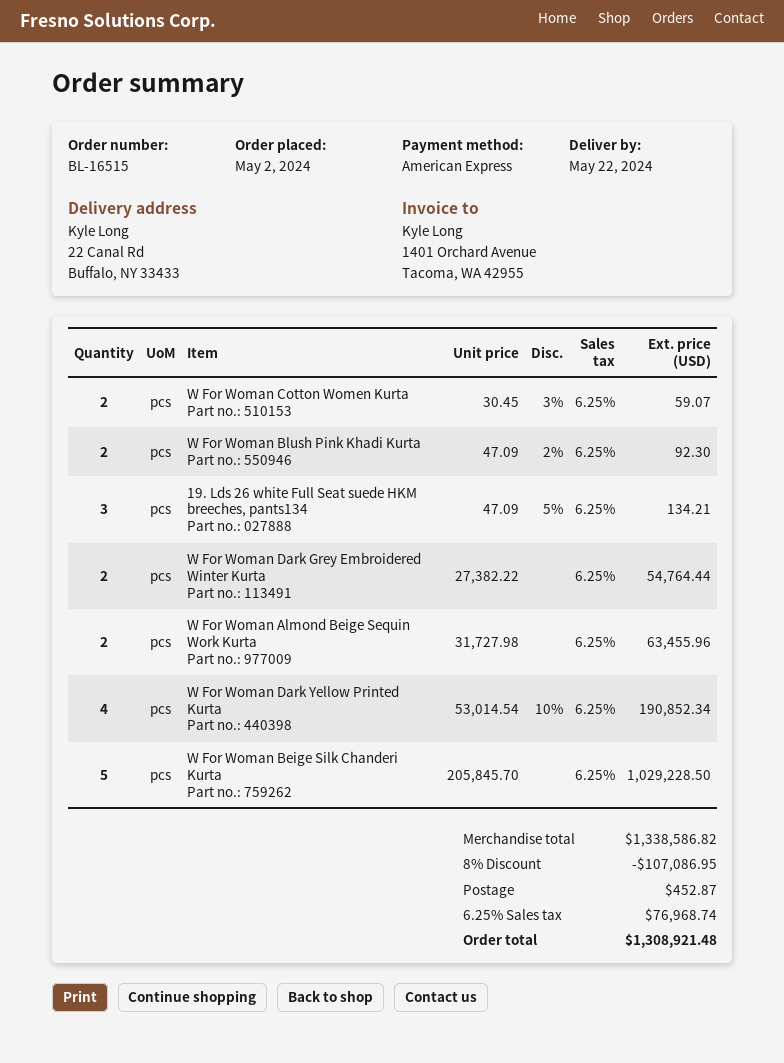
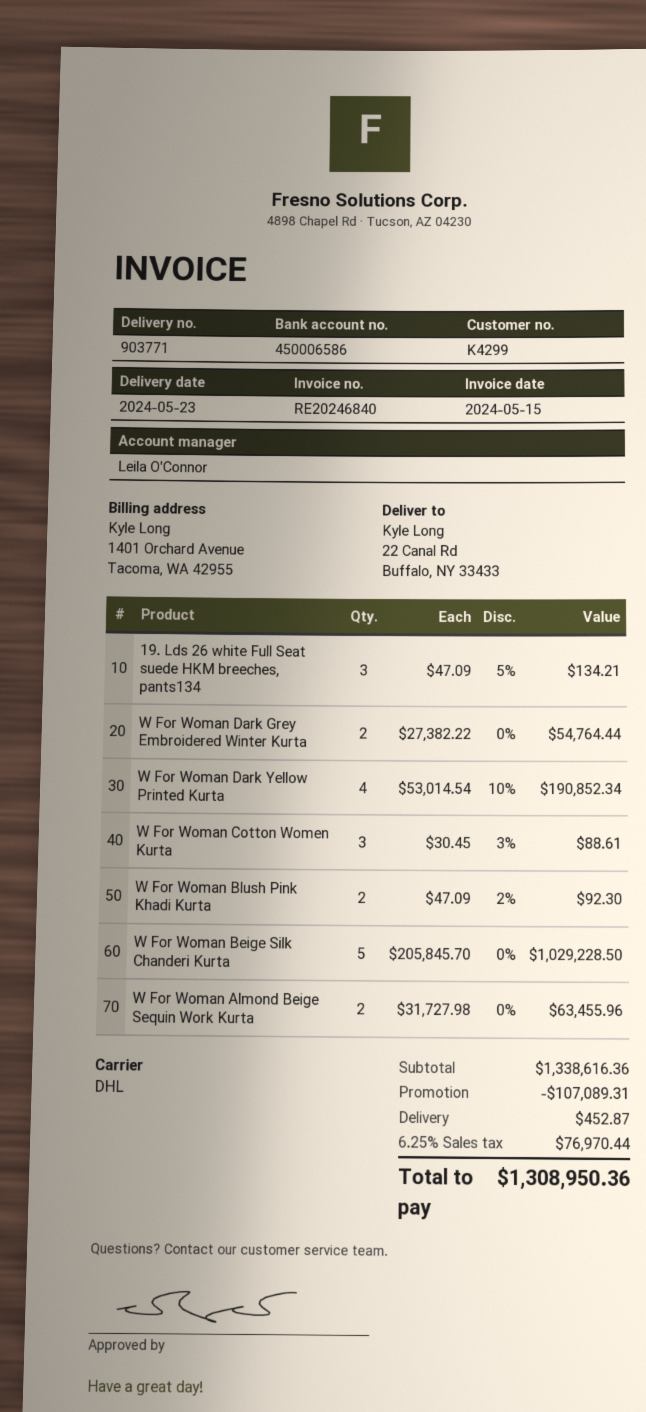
delivery date: 2024-05-22 -> 2024-05-23
W For Woman Cotton Women Kurta: 2 x 30.45 - 3% = 59.07 -> 3 x 30.45 - 3% = 88.61
subtotal: 1338586.82 -> 1338616.36
discount: 107086.95 -> 107089.31
tax: 6.25% = 76968.74 -> 6.25% = 76970.44
total: 1308921.48 -> 1308950.36

